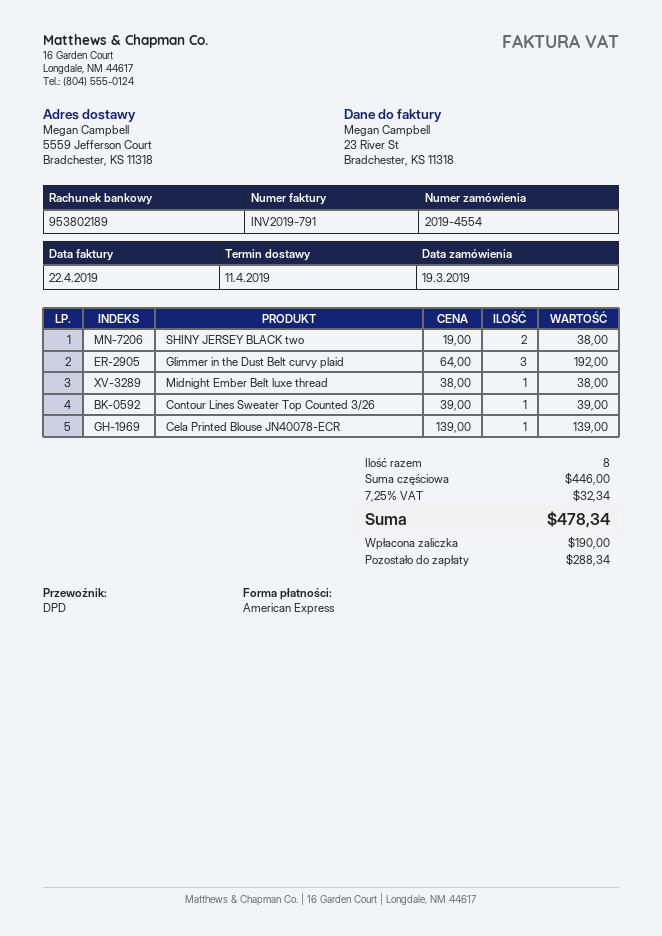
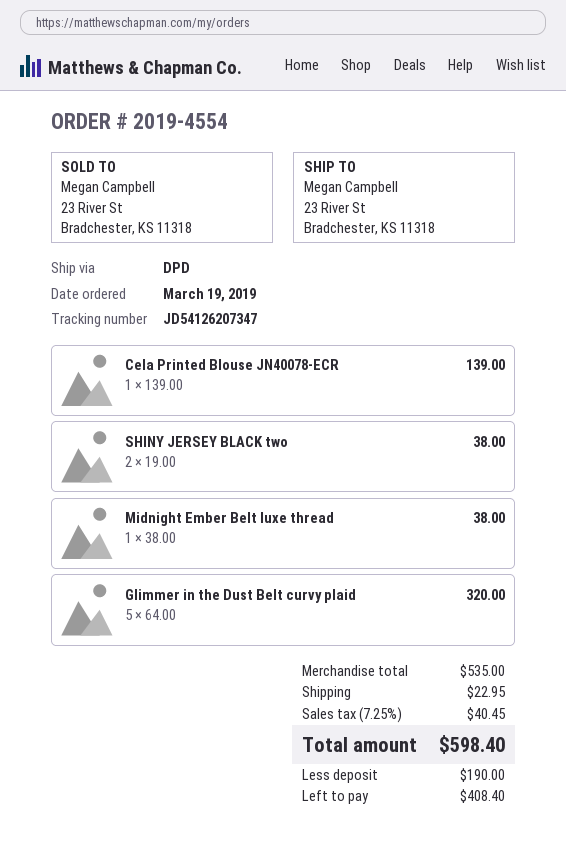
ship to: 5559 Jefferson Court, Bradchester, KS 11318 -> 23 River St, Bradchester, KS 11318
Glimmer in the Dust Belt curvy plaid: 3 x 64.00 = 192.00 -> 5 x 64.00 = 320.00
Contour Lines Sweater Top Counted 3/26: 1 x 39.00 = 39.00 -> none
subtotal: 446.00 -> 535.00
shipping: none -> 22.95
tax: 7.25% = 32.34 -> 7.25% = 40.45
total: 478.34 -> 598.40
balance: 288.34 -> 408.40

